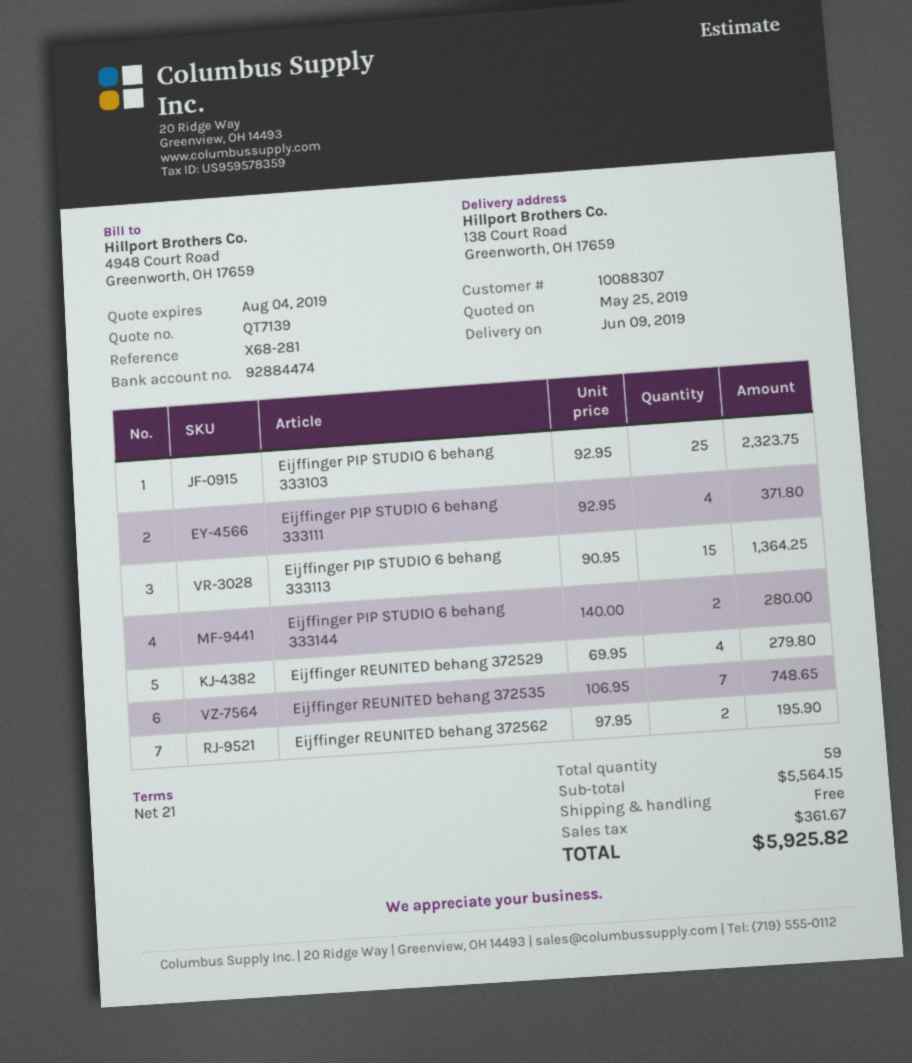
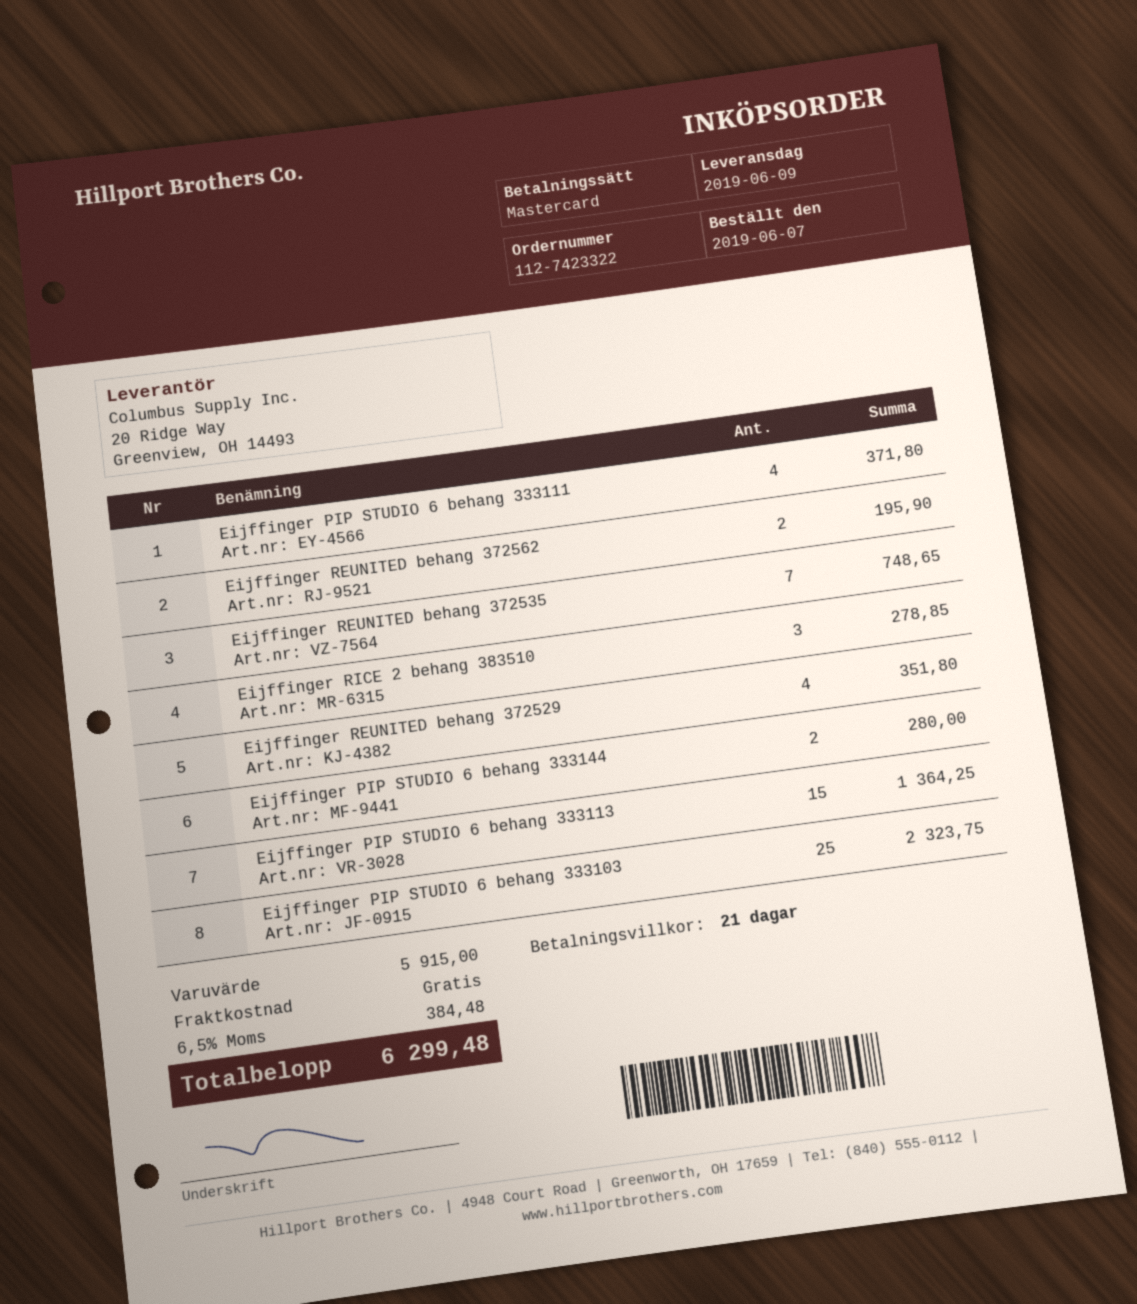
Eijffinger REUNITED behang 372529: 4 for 279.80 -> 4 for 351.80
Eijffinger RICE 2 behang 383510: none -> 3 for 278.85
subtotal: 5564.15 -> 5915.00
tax: 361.67 -> 384.48
total: 5925.82 -> 6299.48

